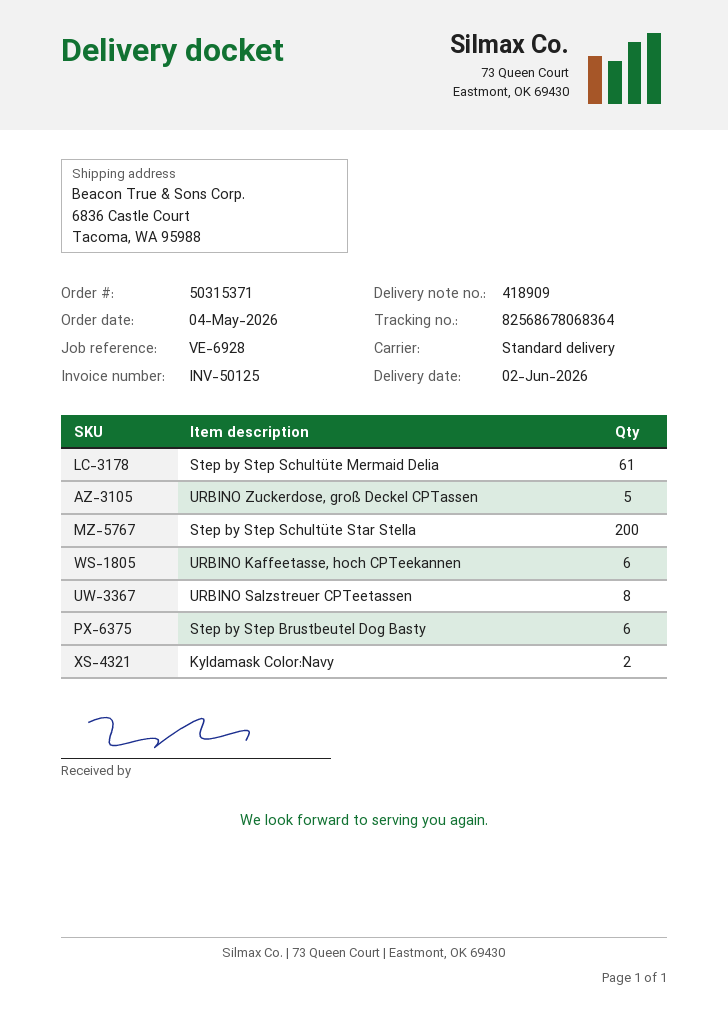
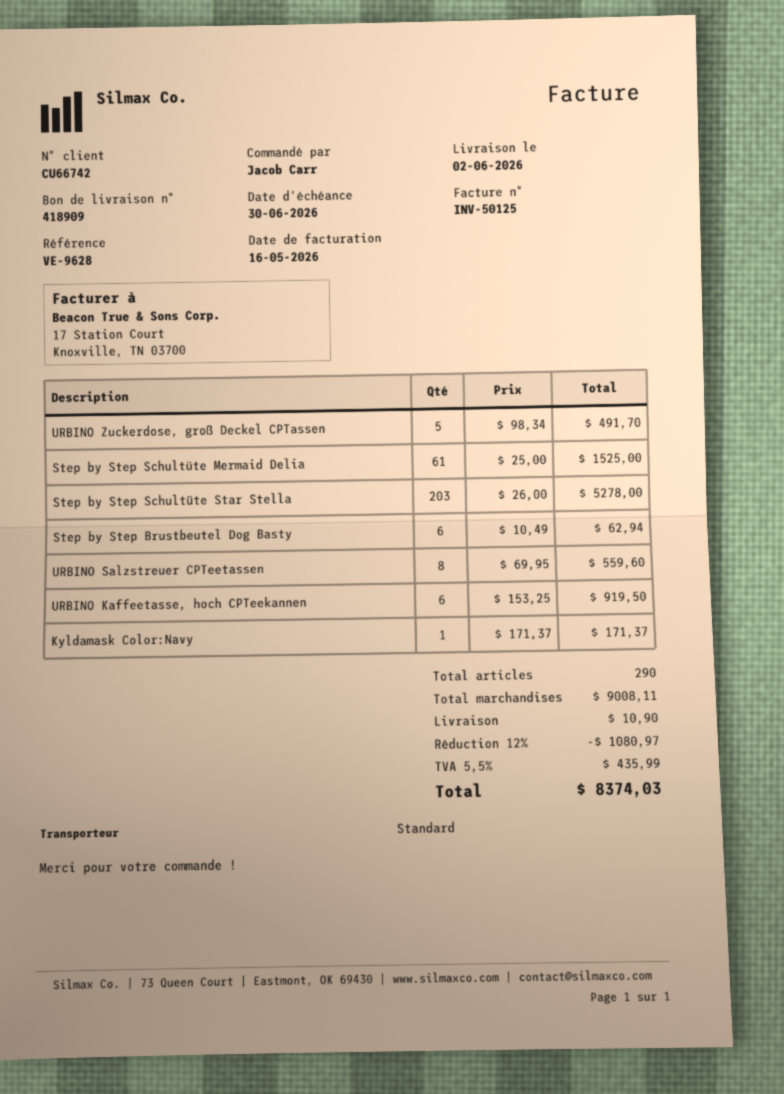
reference: VE-6928 -> VE-9628
Step by Step Schultüte Star Stella: 200 -> 203
Kyldamask Color:Navy: 2 -> 1

